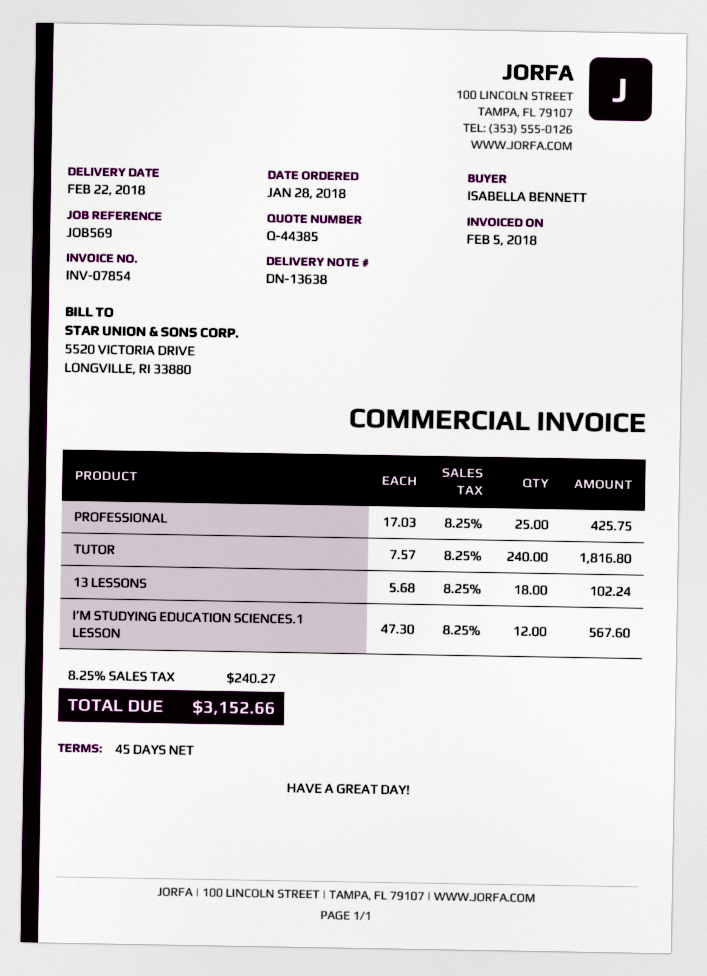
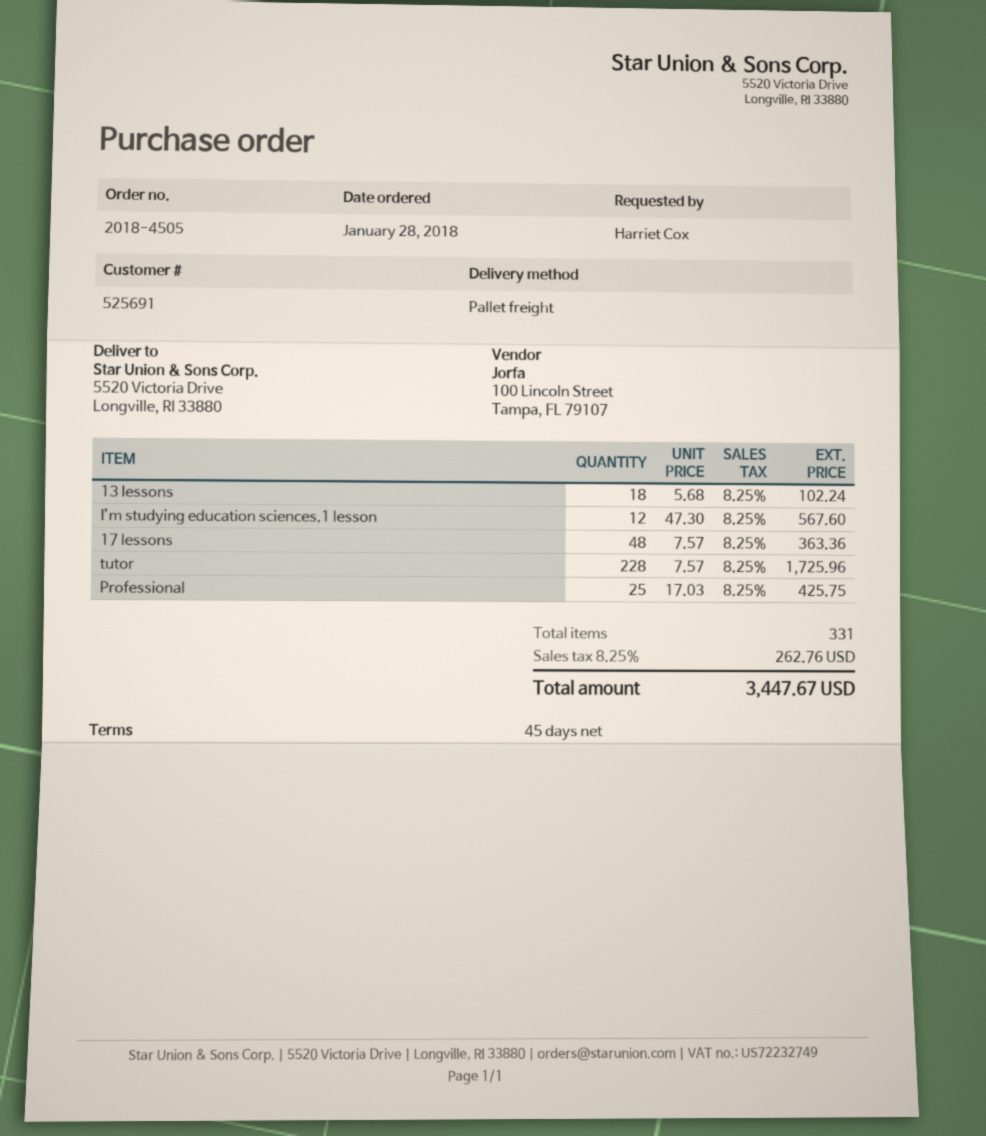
ordered by: ISABELLA BENNETT -> Harriet Cox
TUTOR: 240 x 7.57 = 1816.80 -> 228 x 7.57 = 1725.96
17 lessons: none -> 48 x 7.57 = 363.36
tax: 8.25% = 240.27 -> 8.25% = 262.76
total: 3152.66 -> 3447.67

